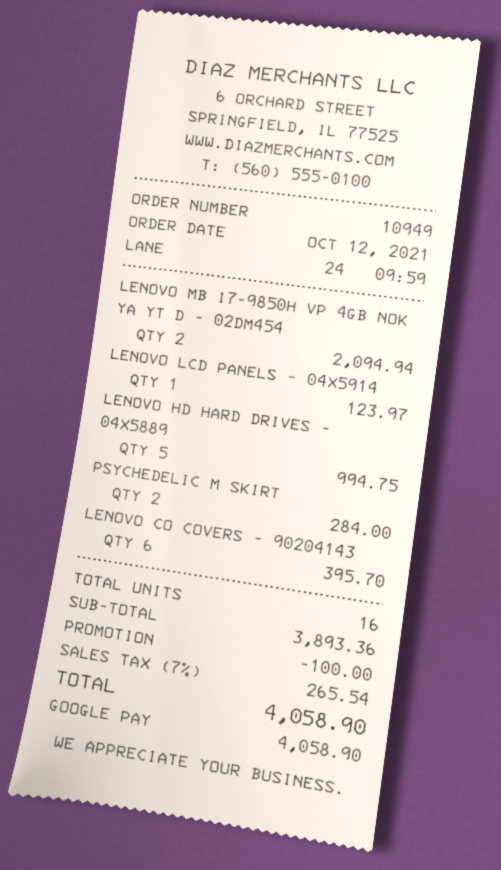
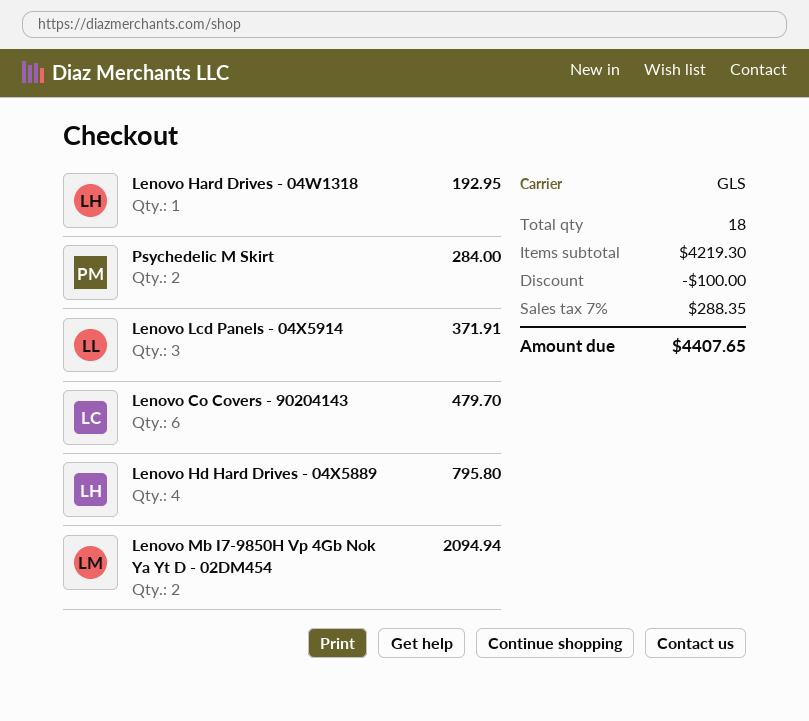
LENOVO LCD PANELS - 04X5914: 1 for 123.97 -> 3 for 371.91
LENOVO HD HARD DRIVES - 04X5889: 5 for 994.75 -> 4 for 795.80
LENOVO CO COVERS - 90204143: 6 for 395.70 -> 6 for 479.70
Lenovo Hard Drives - 04W1318: none -> 1 for 192.95
total quantity: 16 -> 18
subtotal: 3893.36 -> 4219.30
tax: 7% = 265.54 -> 7% = 288.35
total: 4058.90 -> 4407.65

